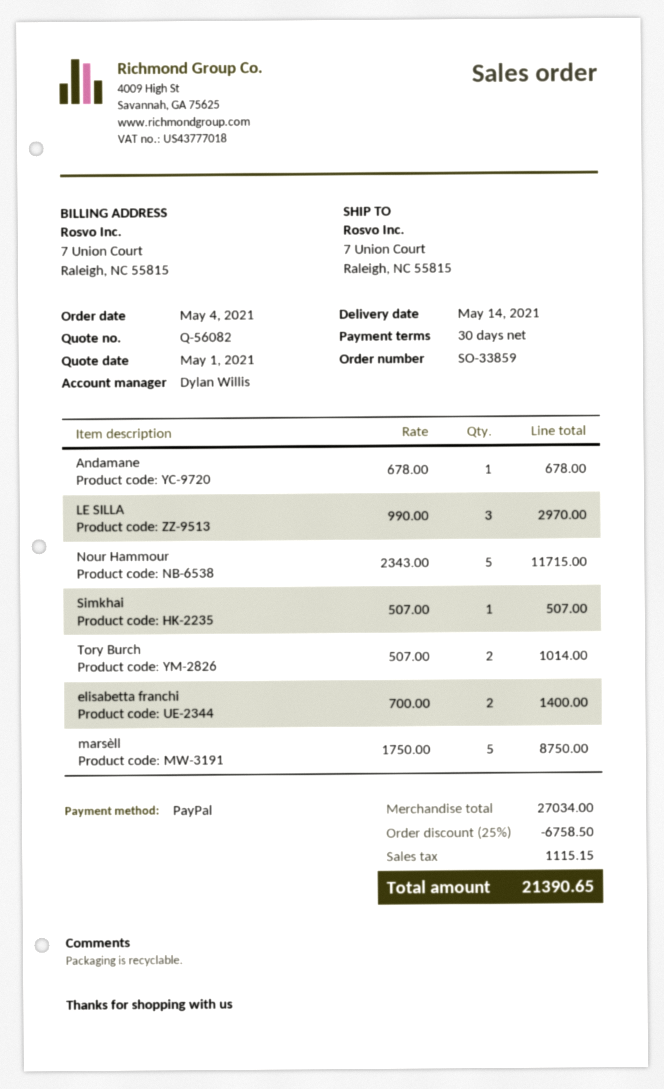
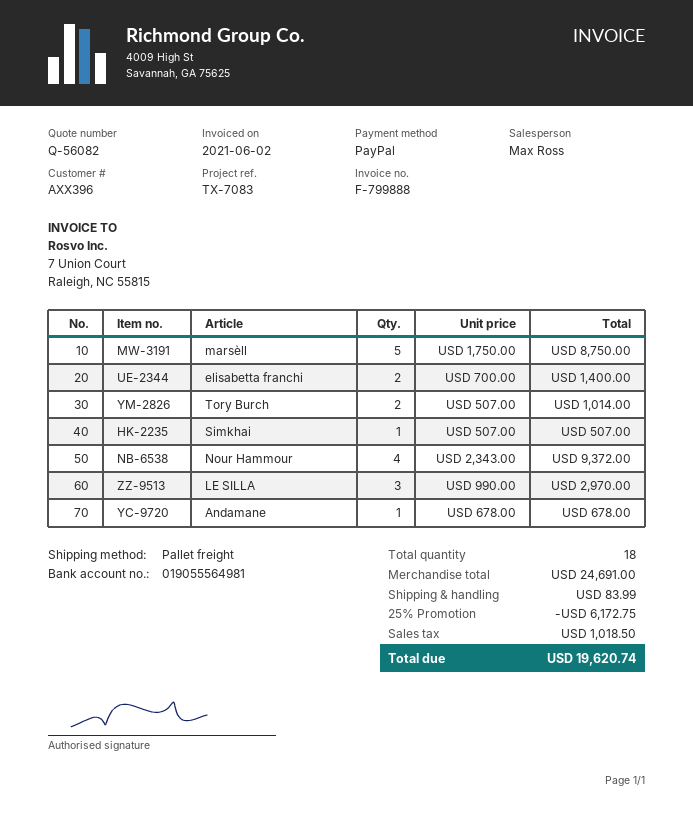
sales rep: Dylan Willis -> Max Ross
Nour Hammour: 5 x 2343.00 = 11715.00 -> 4 x 2343.00 = 9372.00
subtotal: 27034.00 -> 24691.00
discount: 25% = 6758.50 -> 25% = 6172.75
shipping: none -> 83.99
tax: 1115.15 -> 1018.50
total: 21390.65 -> 19620.74

